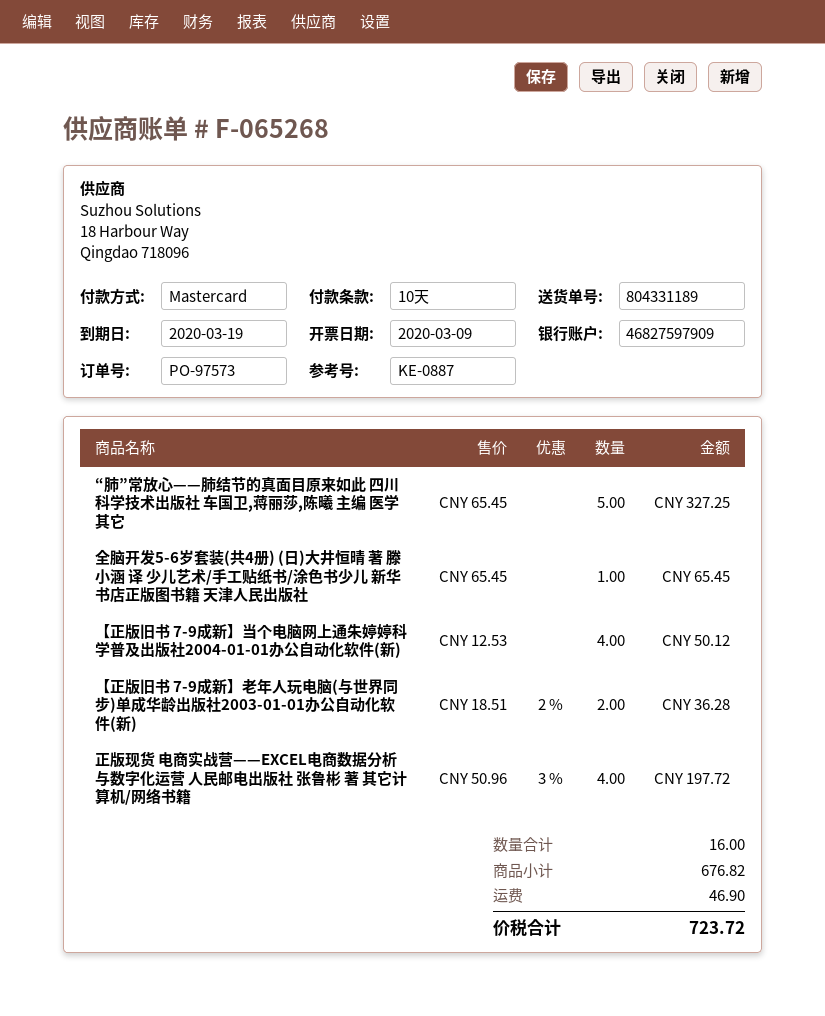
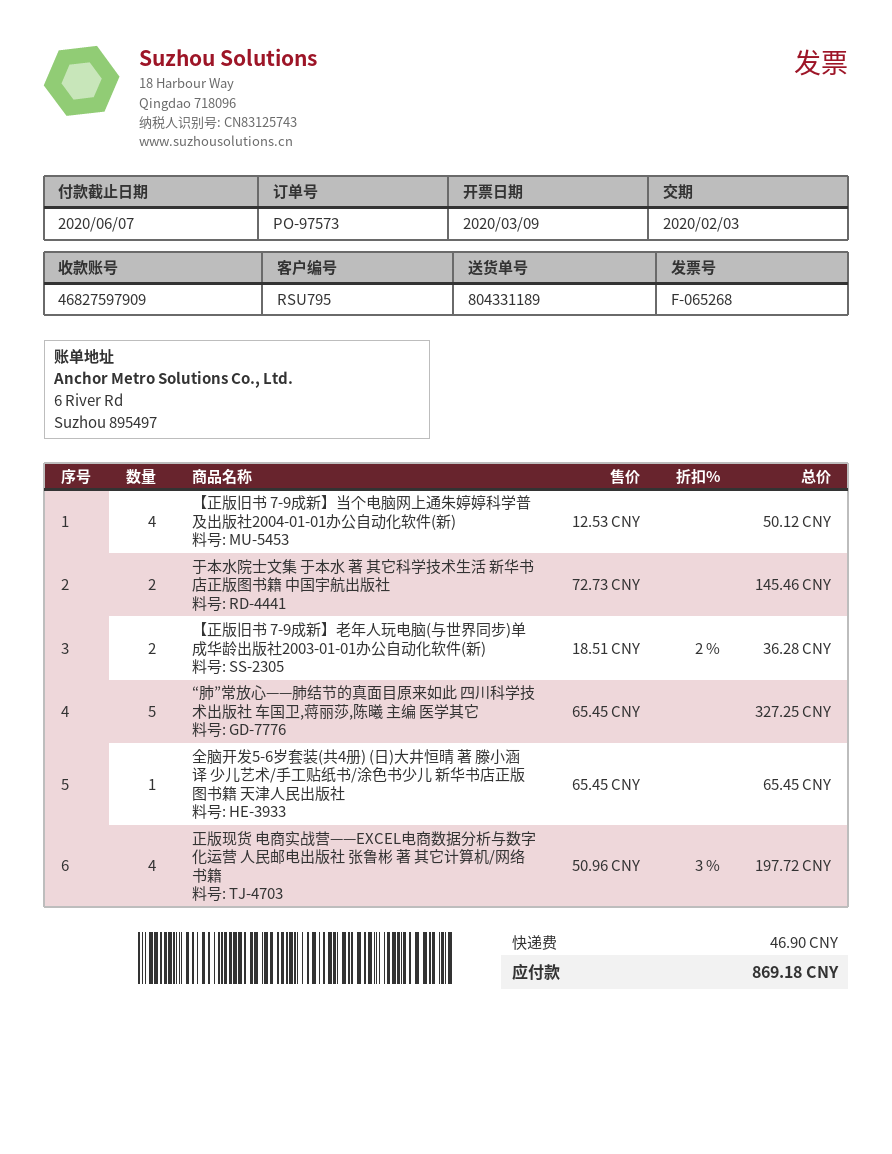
due date: 2020-03-19 -> 2020-06-07
于本水院士文集 于本水 著 其它科学技术生活 新华书店正版图书籍 中国宇航出版社: none -> 2 x 72.73 = 145.46
total: 723.72 -> 869.18

